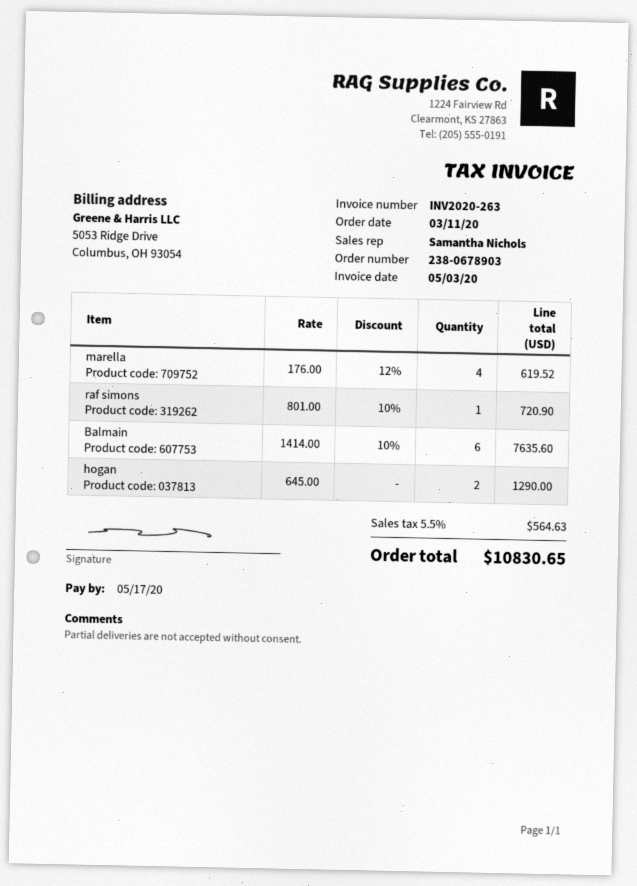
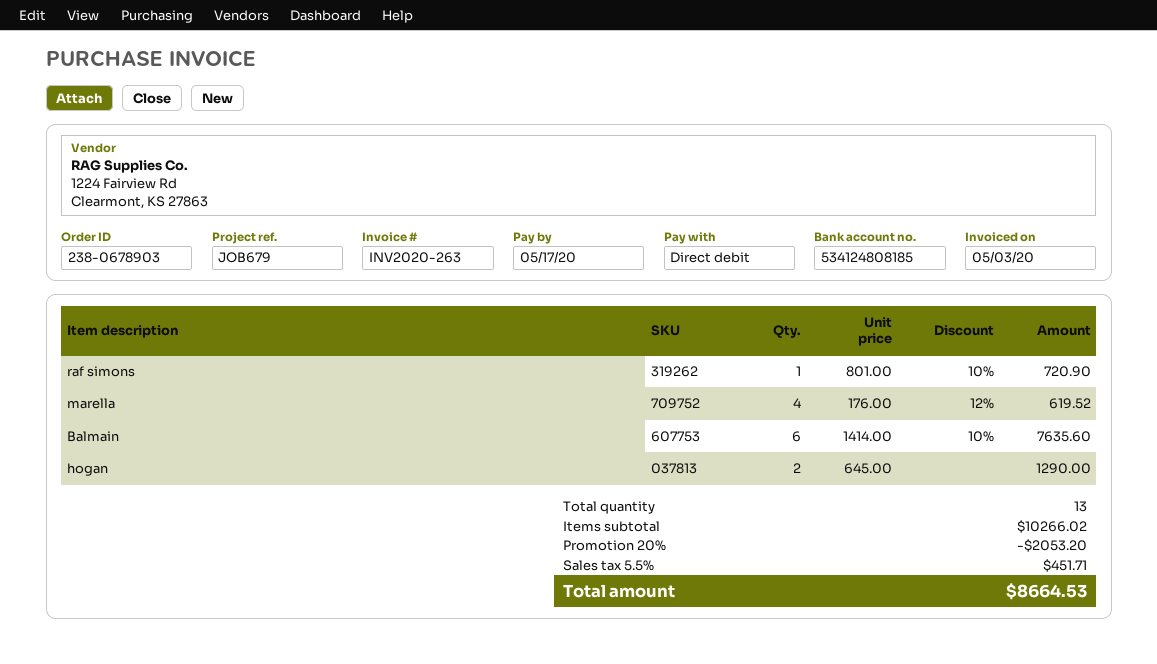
discount: none -> 20% = 2053.20
tax: 5.5% = 564.63 -> 5.5% = 451.71
total: 10830.65 -> 8664.53

